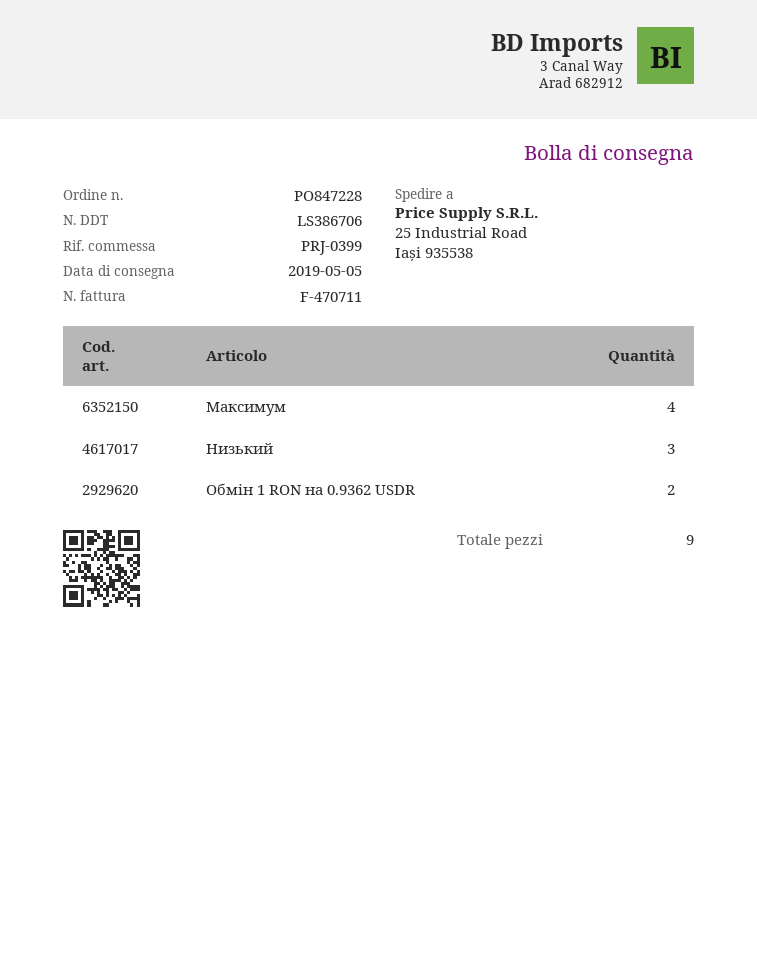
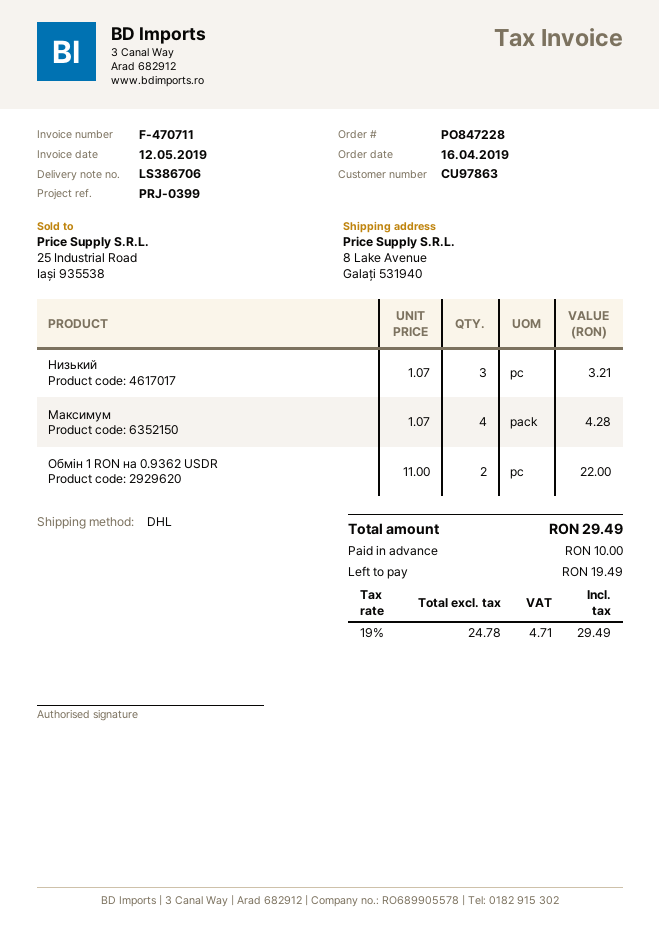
ship to: 25 Industrial Road, Iași 935538 -> 8 Lake Avenue, Galați 531940

